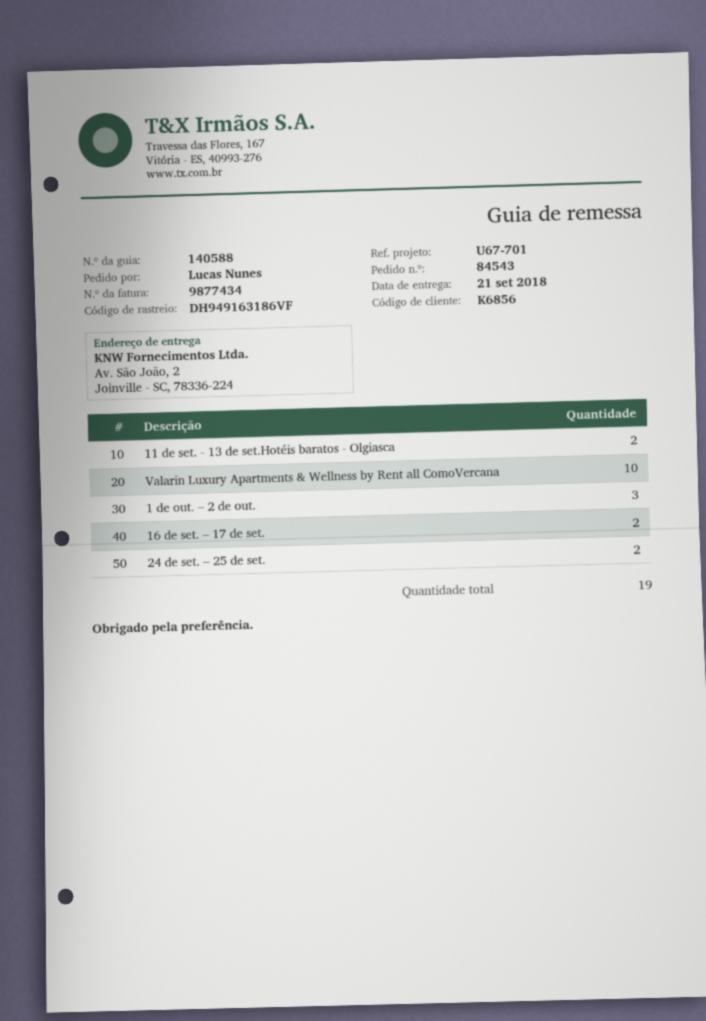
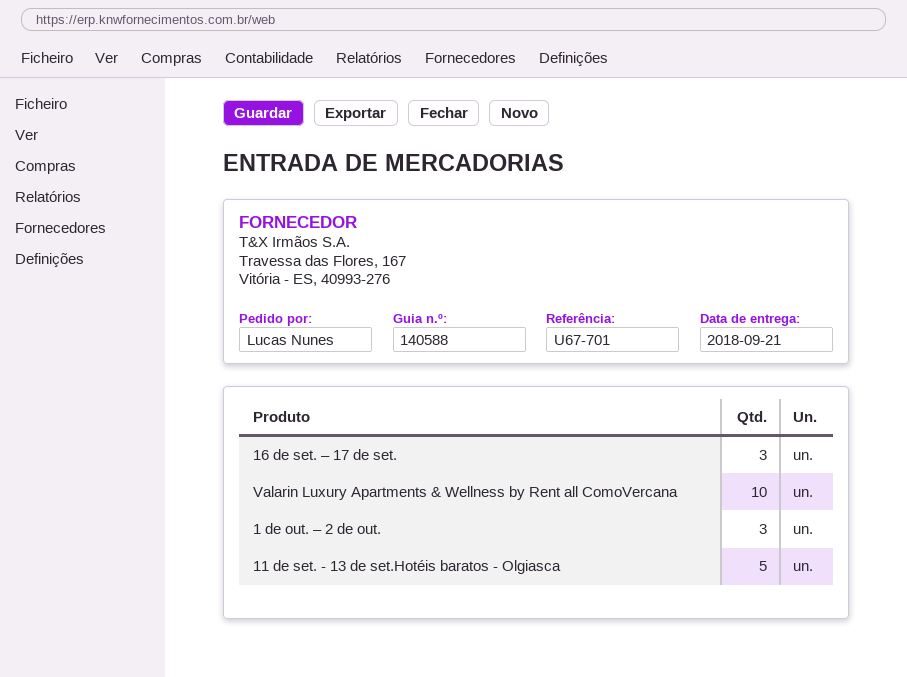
11 de set. - 13 de set.Hotéis baratos - Olgiasca: 2 -> 5
16 de set. – 17 de set.: 2 -> 3
24 de set. – 25 de set.: 2 -> none

